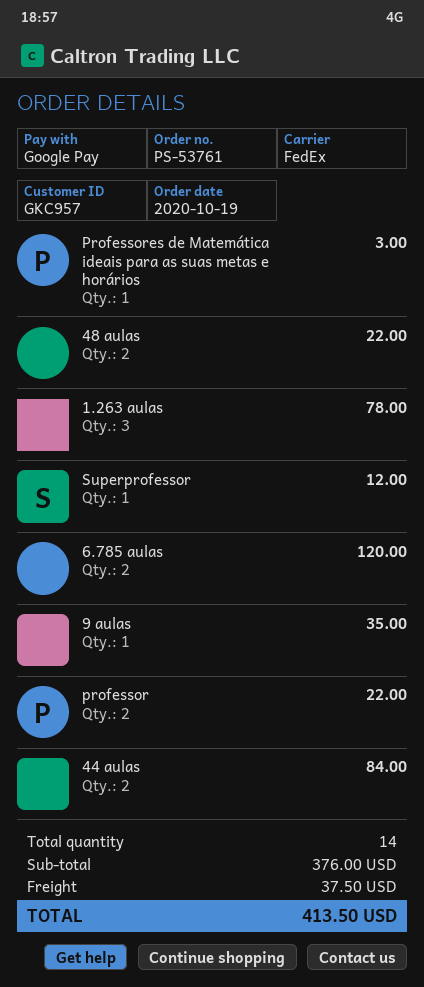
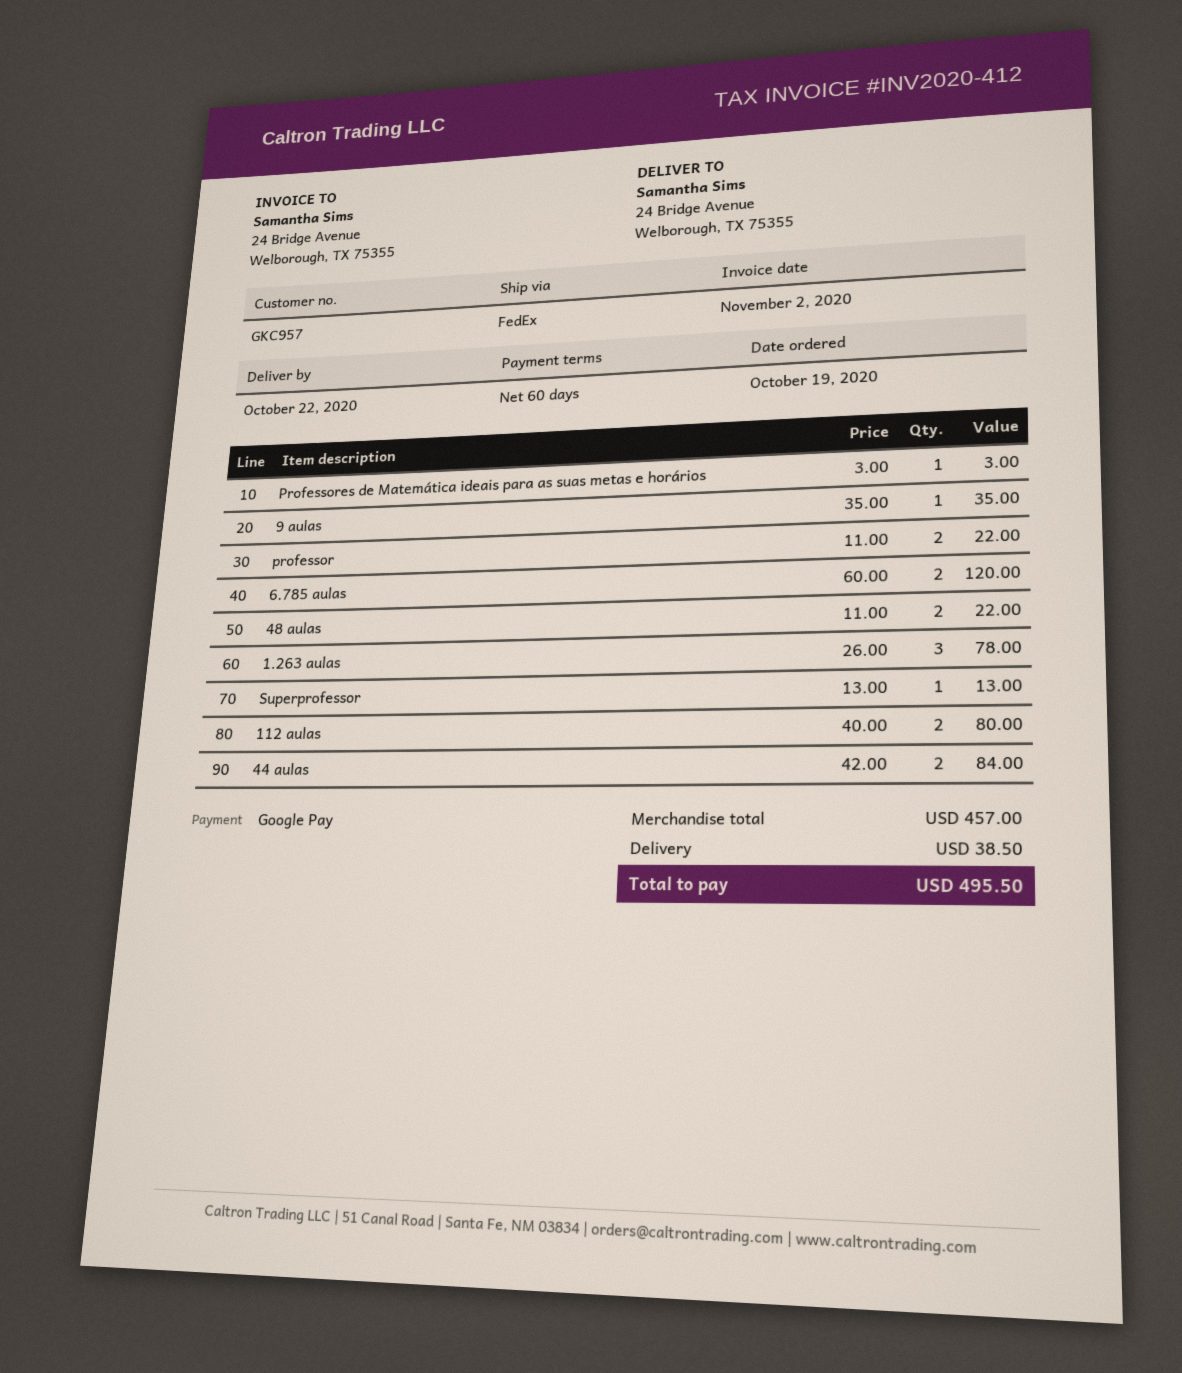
Superprofessor: 1 for 12.00 -> 1 for 13.00
112 aulas: none -> 2 for 80.00
subtotal: 376.00 -> 457.00
shipping: 37.50 -> 38.50
total: 413.50 -> 495.50

